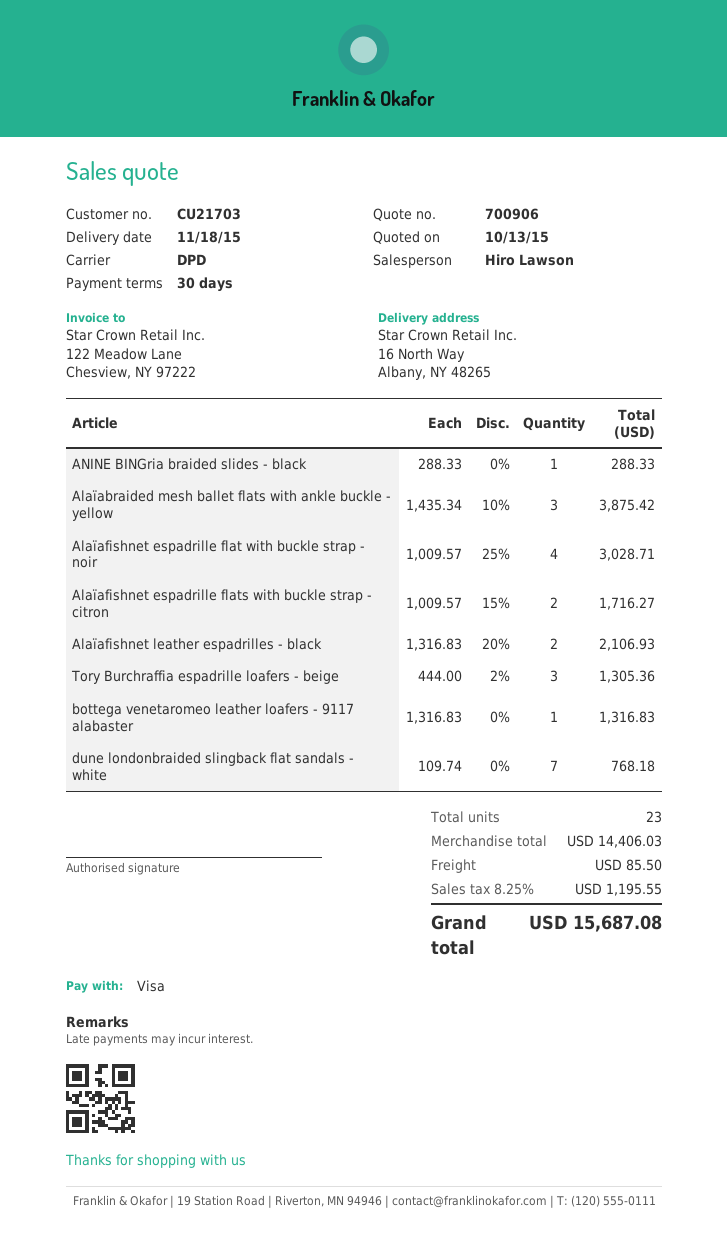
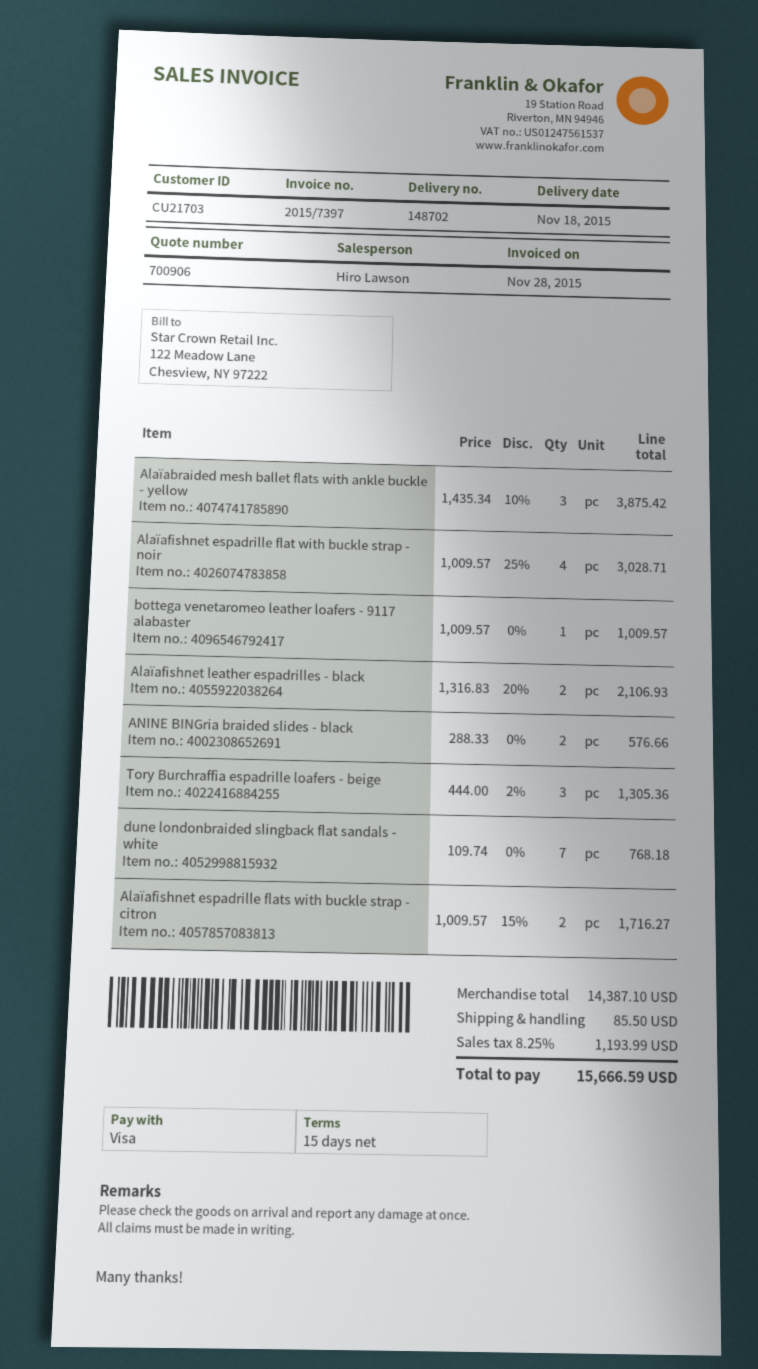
payment terms: 30 days -> 15 days
ANINE BINGria braided slides - black: 1 x 288.33 = 288.33 -> 2 x 288.33 = 576.66
bottega venetaromeo leather loafers - 9117 alabaster: 1 x 1316.83 = 1316.83 -> 1 x 1009.57 = 1009.57
subtotal: 14406.03 -> 14387.10
tax: 8.25% = 1195.55 -> 8.25% = 1193.99
total: 15687.08 -> 15666.59

